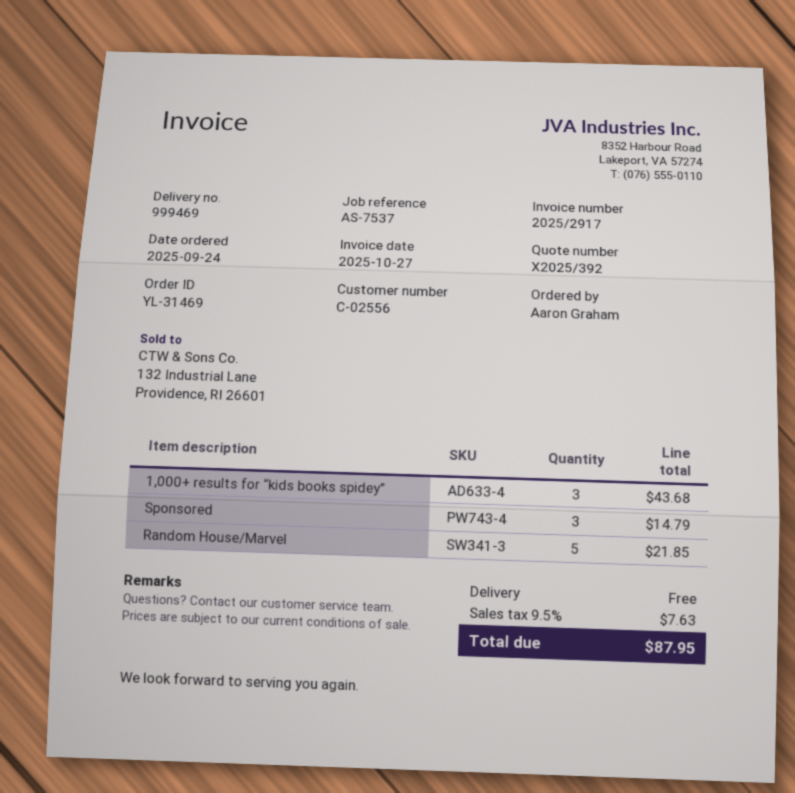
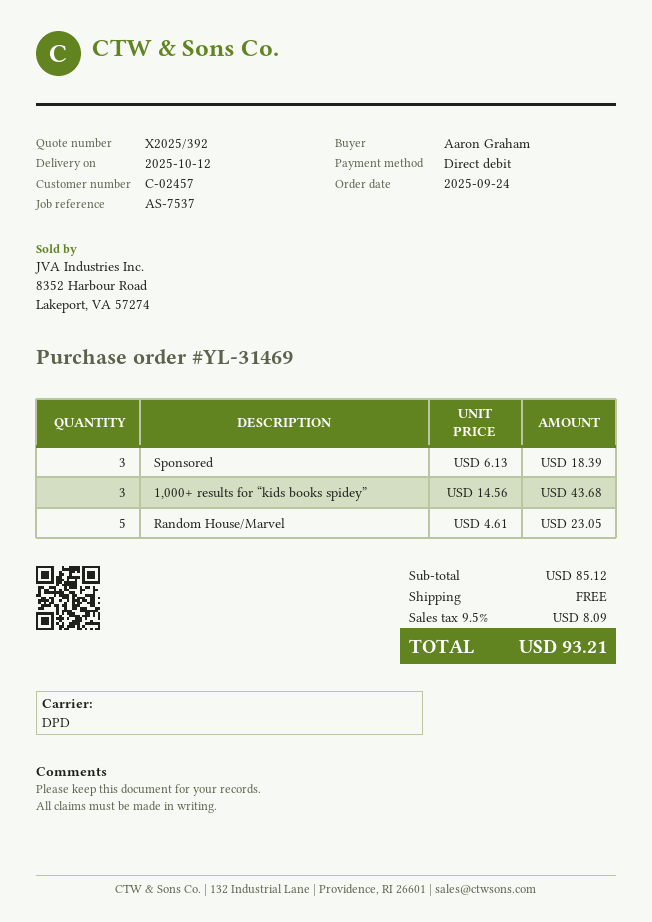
customer number: C-02556 -> C-02457
Sponsored: 3 for 14.79 -> 3 for 18.39
Random House/Marvel: 5 for 21.85 -> 5 for 23.05
tax: 9.5% = 7.63 -> 9.5% = 8.09
total: 87.95 -> 93.21

